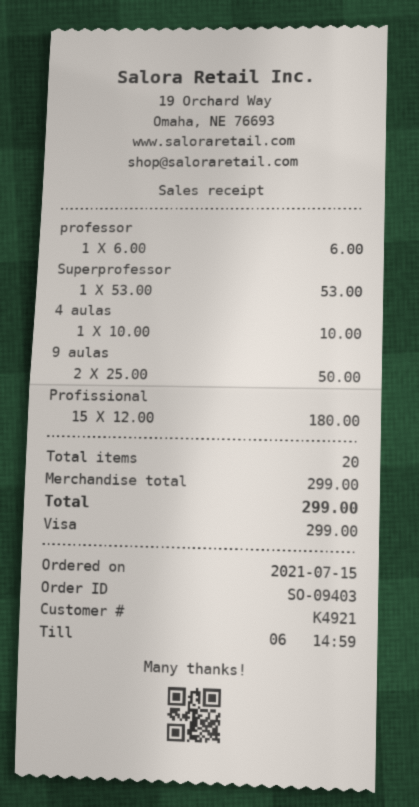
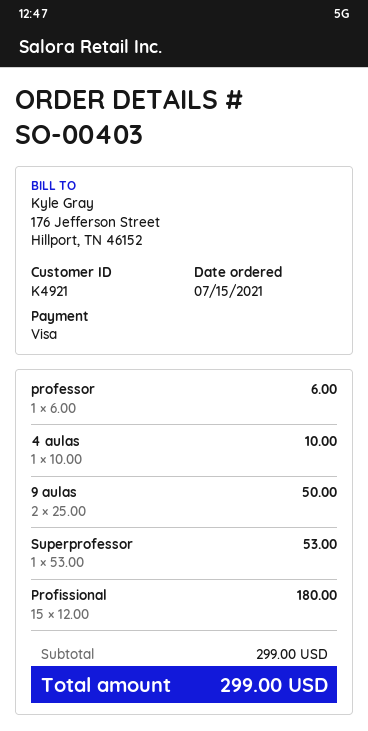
order number: SO-09403 -> SO-00403

